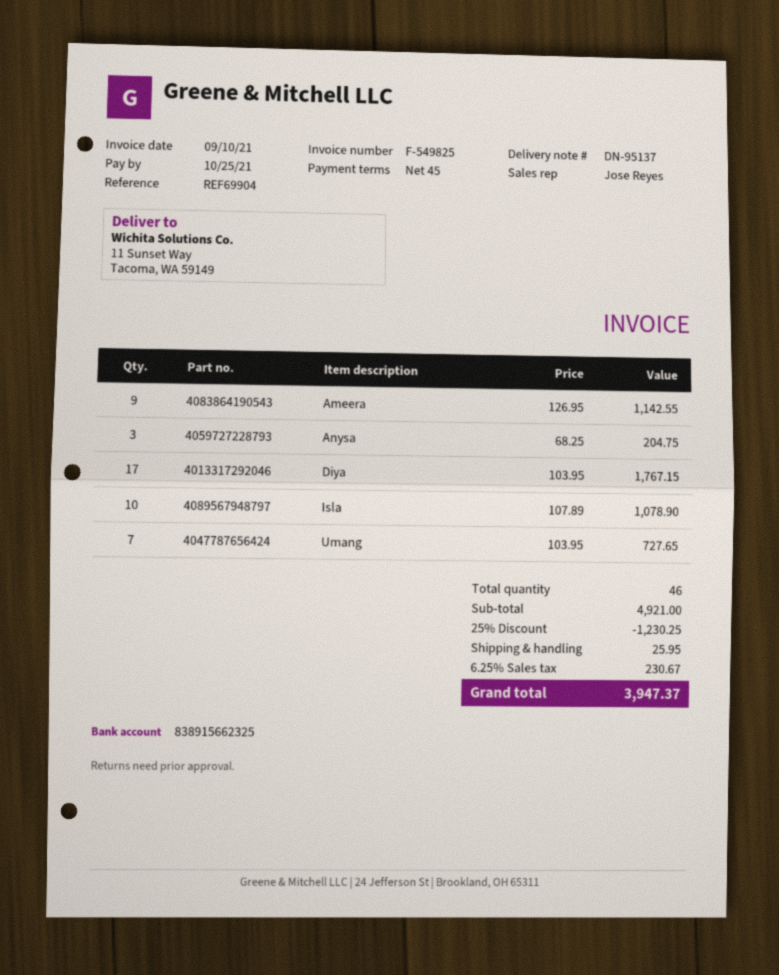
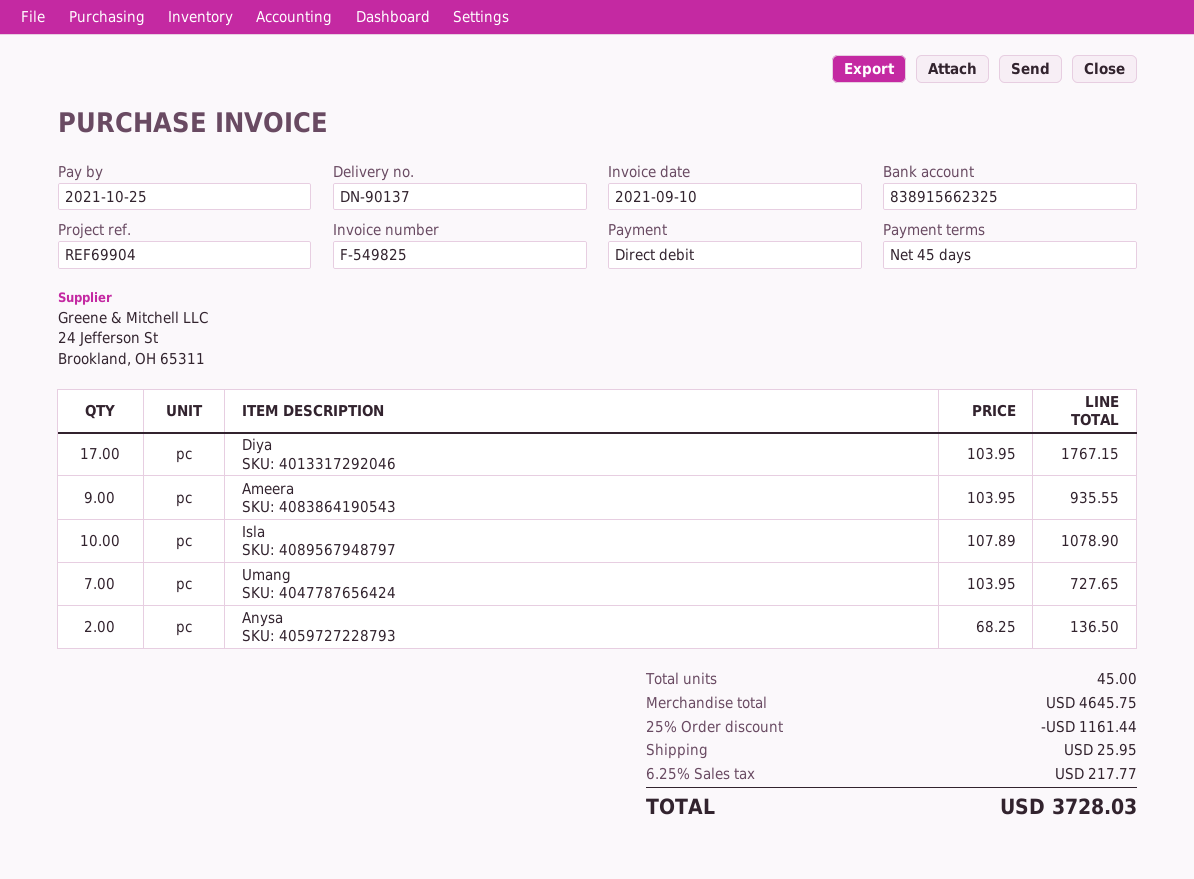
delivery note number: DN-95137 -> DN-90137
Ameera: 9 x 126.95 = 1142.55 -> 9 x 103.95 = 935.55
Anysa: 3 x 68.25 = 204.75 -> 2 x 68.25 = 136.50
total quantity: 46 -> 45
subtotal: 4921.00 -> 4645.75
discount: 25% = 1230.25 -> 25% = 1161.44
tax: 6.25% = 230.67 -> 6.25% = 217.77
total: 3947.37 -> 3728.03

